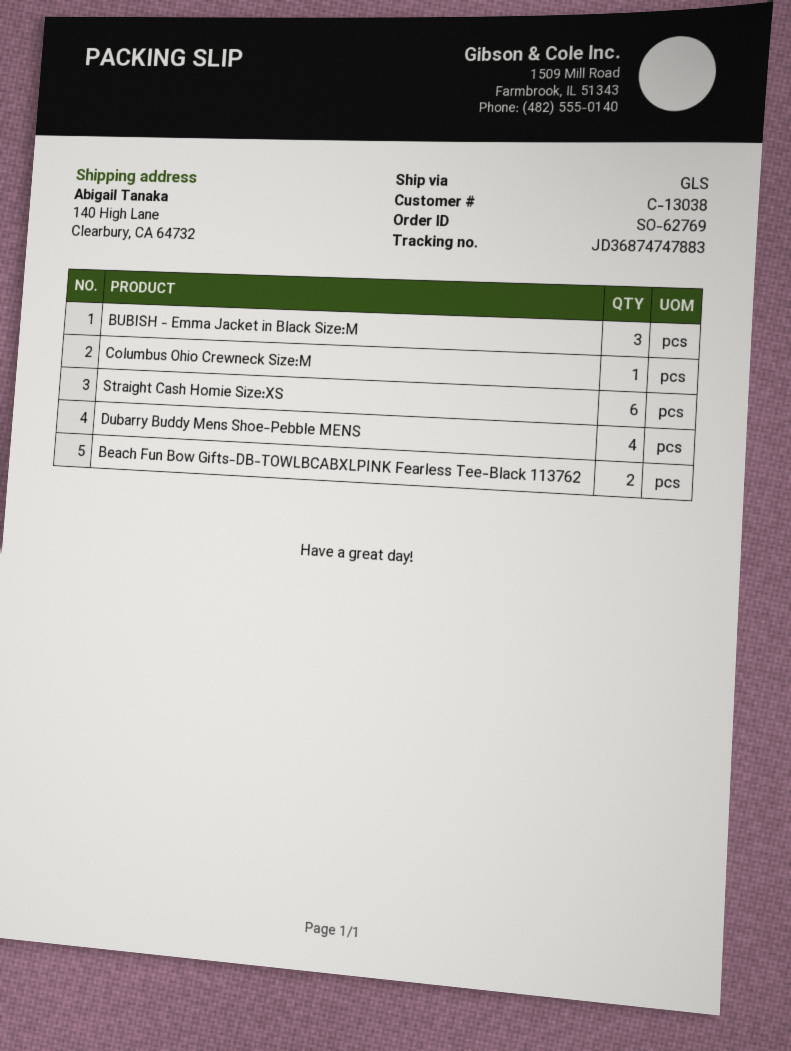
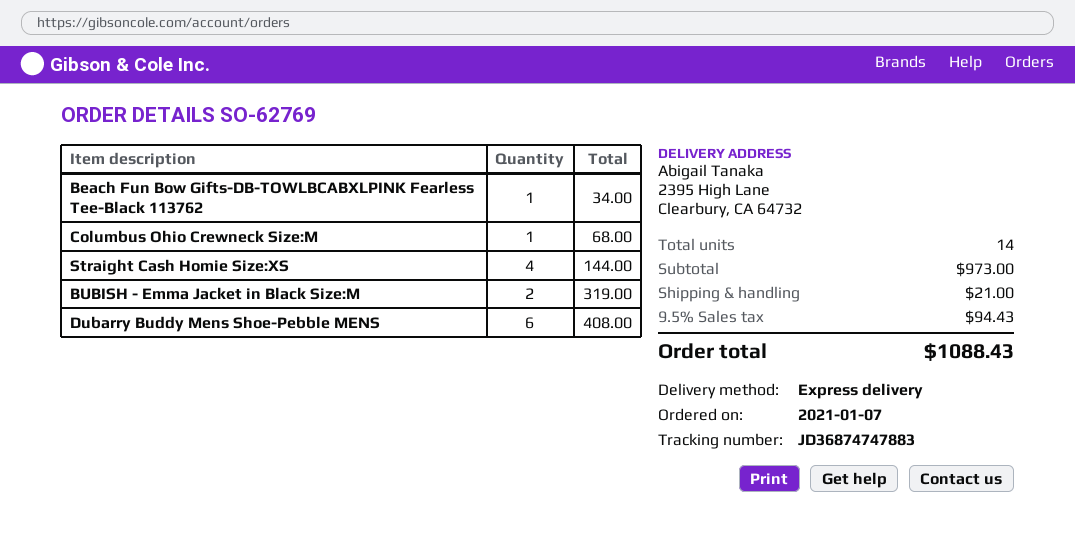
shipping method: GLS -> express
ship to: 140 High Lane, Clearbury, CA 64732 -> 2395 High Lane, Clearbury, CA 64732
BUBISH - Emma Jacket in Black Size:M: 3 -> 2
Straight Cash Homie Size:XS: 6 -> 4
Dubarry Buddy Mens Shoe-Pebble MENS: 4 -> 6
Beach Fun Bow Gifts-DB-TOWLBCABXLPINK Fearless Tee-Black 113762: 2 -> 1

